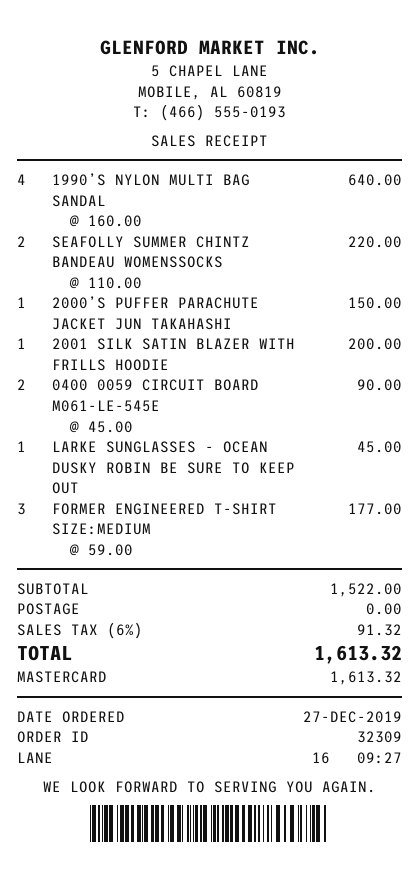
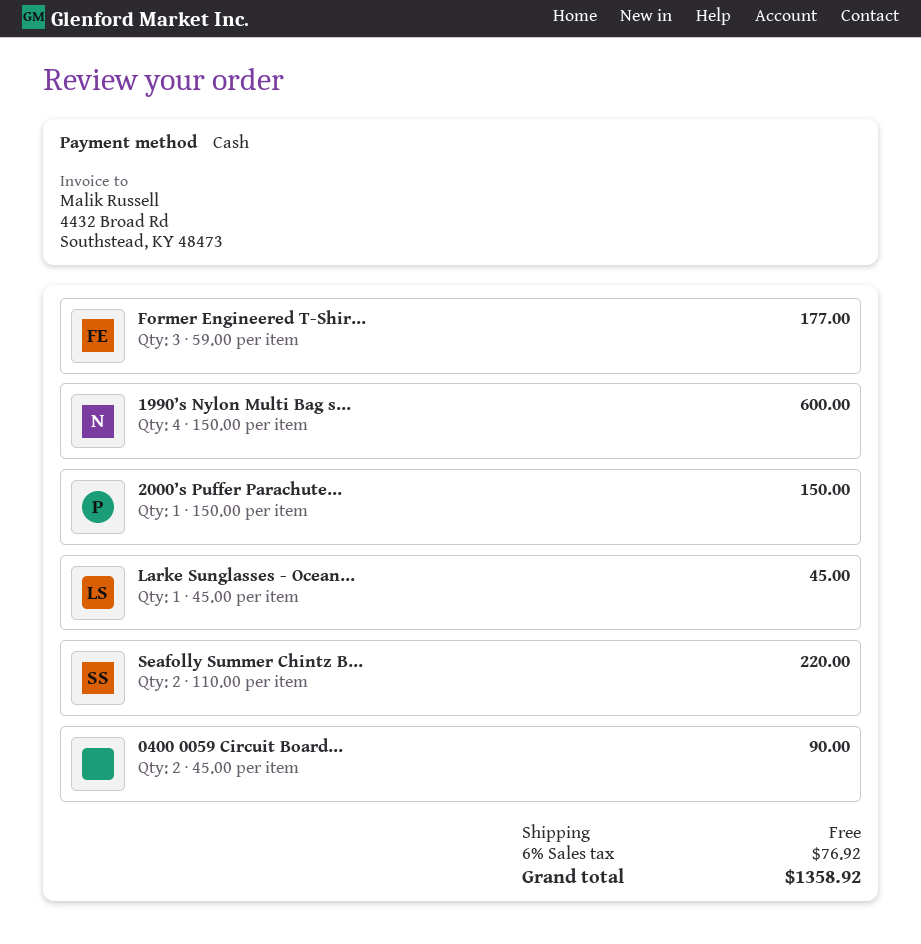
payment method: Mastercard -> cash
1990’S NYLON MULTI BAG SANDAL: 4 x 160.00 = 640.00 -> 4 x 150.00 = 600.00
2001 SILK SATIN BLAZER WITH FRILLS HOODIE: 1 x 200.00 = 200.00 -> none
tax: 6% = 91.32 -> 6% = 76.92
total: 1613.32 -> 1358.92

